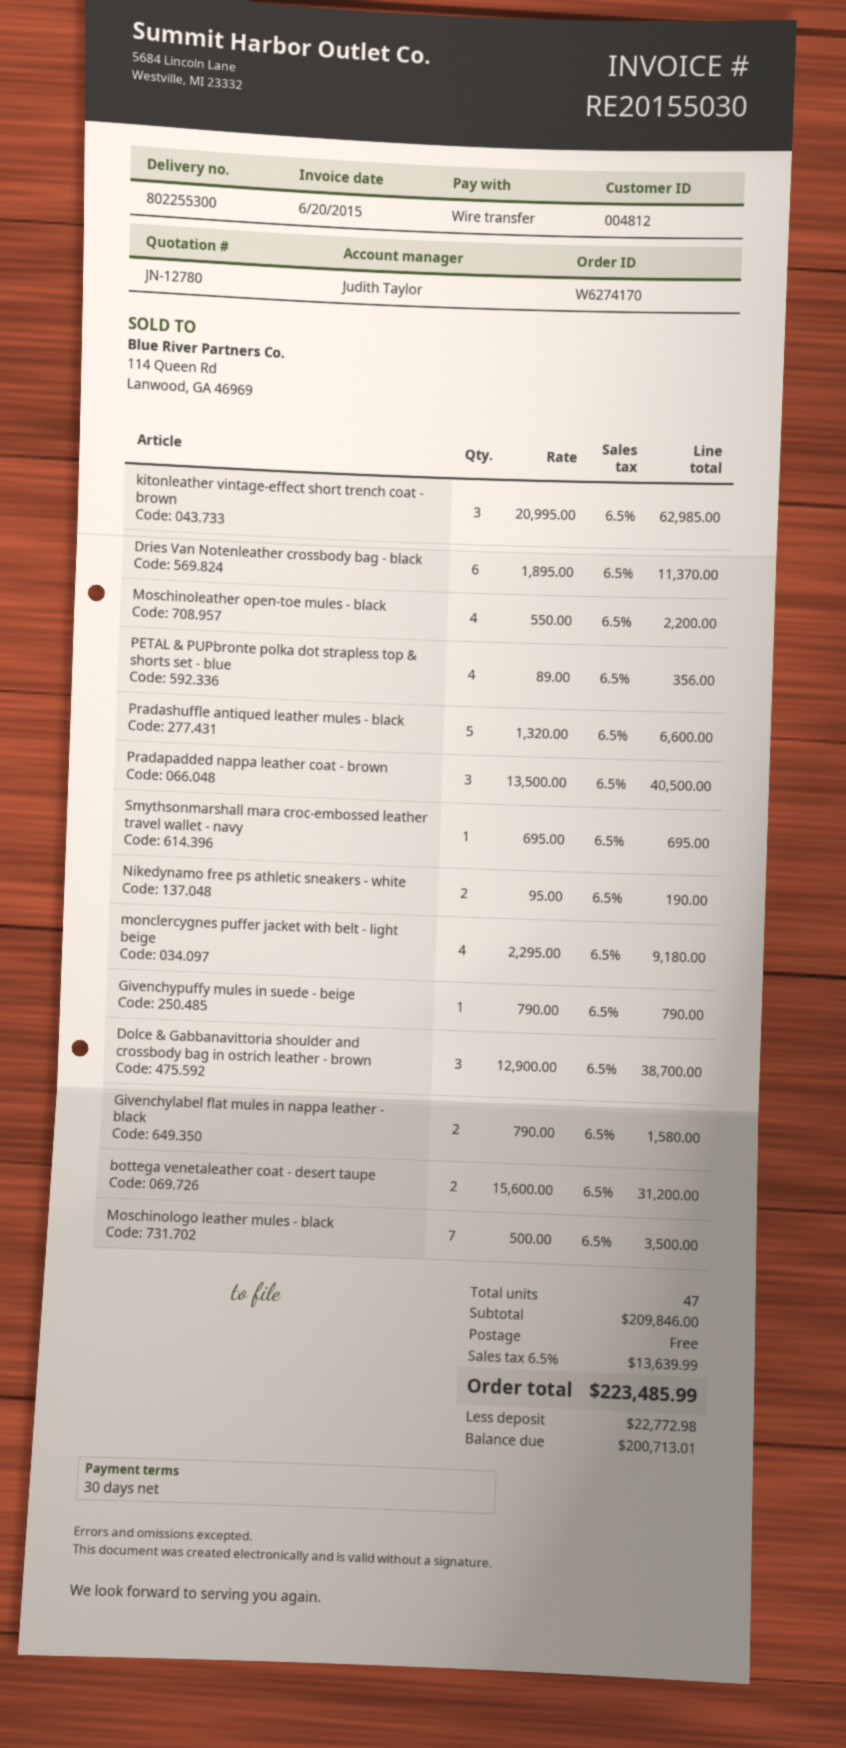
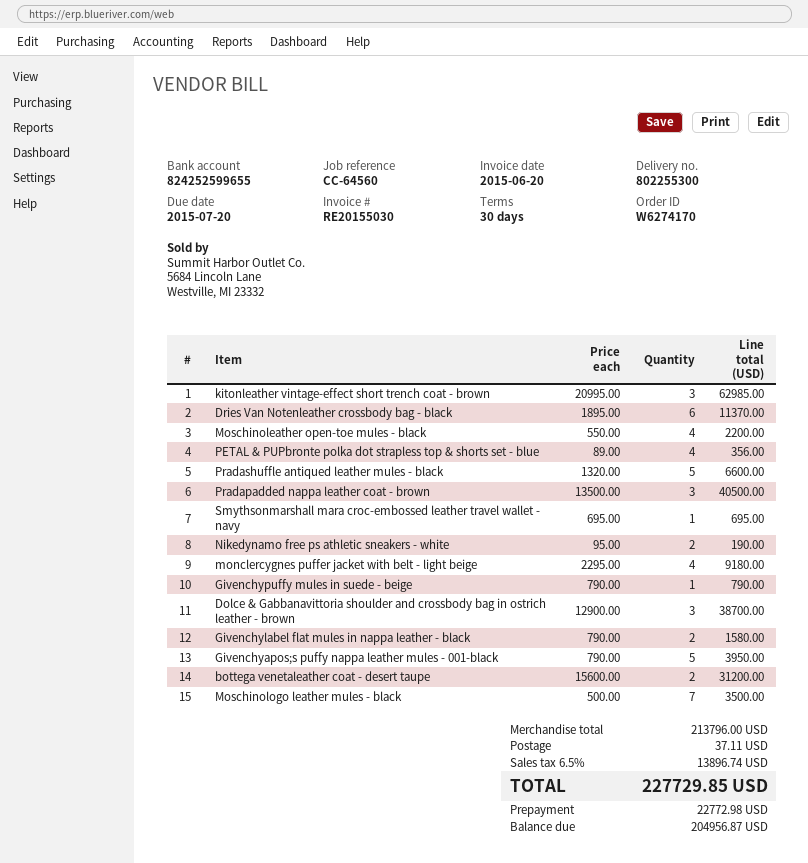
Givenchyapos;s puffy nappa leather mules - 001-black: none -> 5 x 790.00 = 3950.00
subtotal: 209846.00 -> 213796.00
shipping: 0.00 -> 37.11
tax: 6.5% = 13639.99 -> 6.5% = 13896.74
total: 223485.99 -> 227729.85
balance: 200713.01 -> 204956.87

